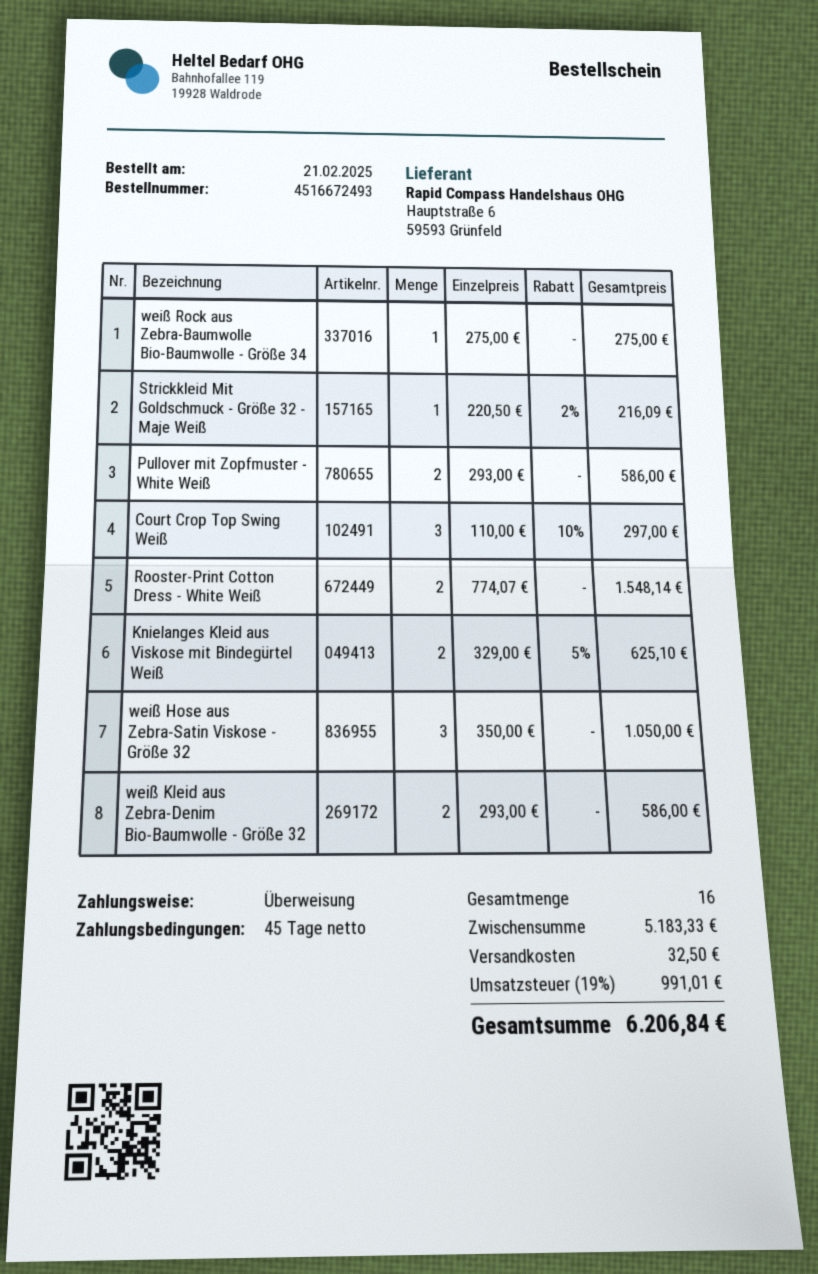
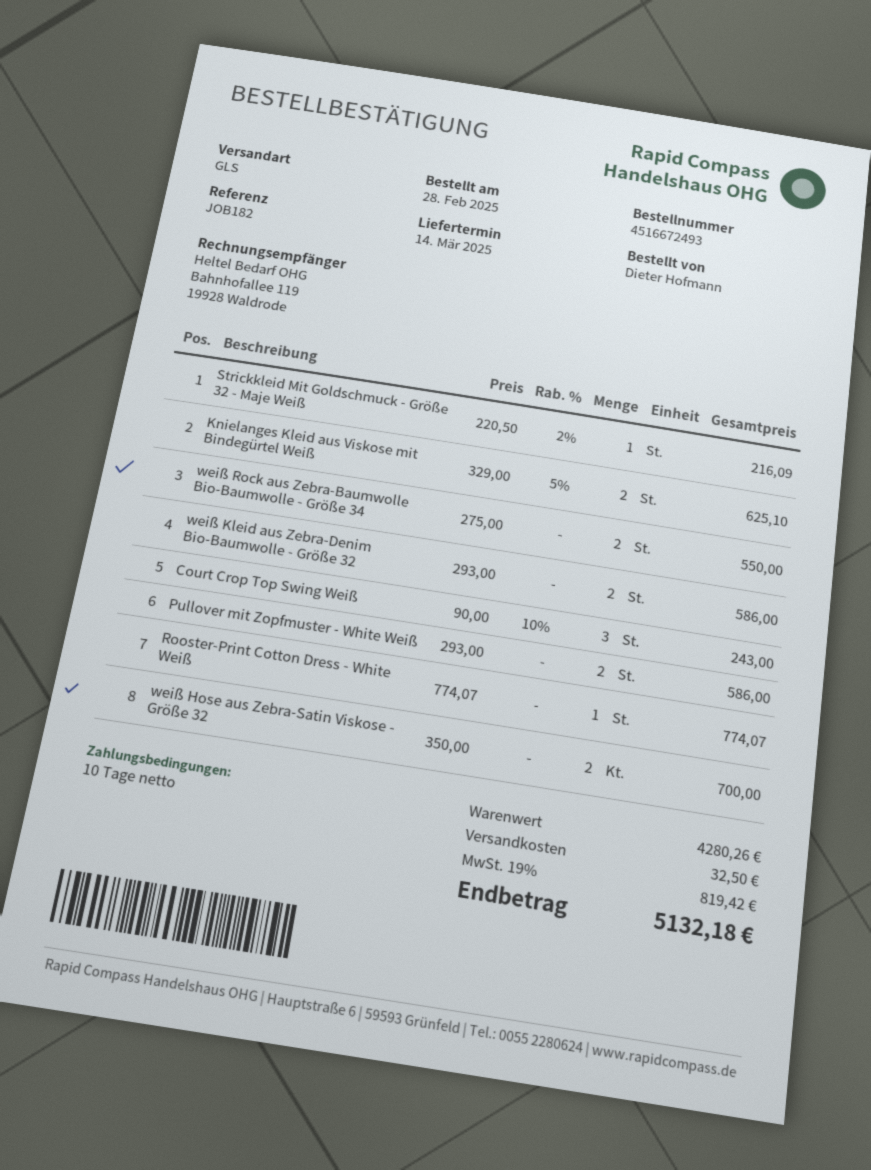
order date: 2025-02-21 -> 2025-02-28
payment terms: 45 days -> 10 days
weiß Rock aus Zebra-Baumwolle Bio-Baumwolle - Größe 34: 1 x 275.00 = 275.00 -> 2 x 275.00 = 550.00
Court Crop Top Swing Weiß: 3 x 110.00 - 10% = 297.00 -> 3 x 90.00 - 10% = 243.00
Rooster-Print Cotton Dress - White Weiß: 2 x 774.07 = 1548.14 -> 1 x 774.07 = 774.07
weiß Hose aus Zebra-Satin Viskose - Größe 32: 3 x 350.00 = 1050.00 -> 2 x 350.00 = 700.00
subtotal: 5183.33 -> 4280.26
tax: 19% = 991.01 -> 19% = 819.42
total: 6206.84 -> 5132.18

